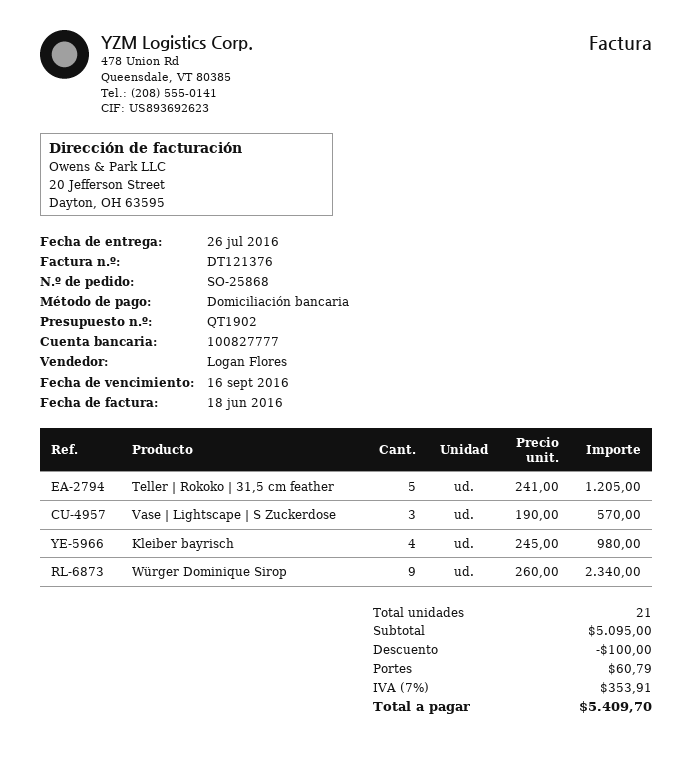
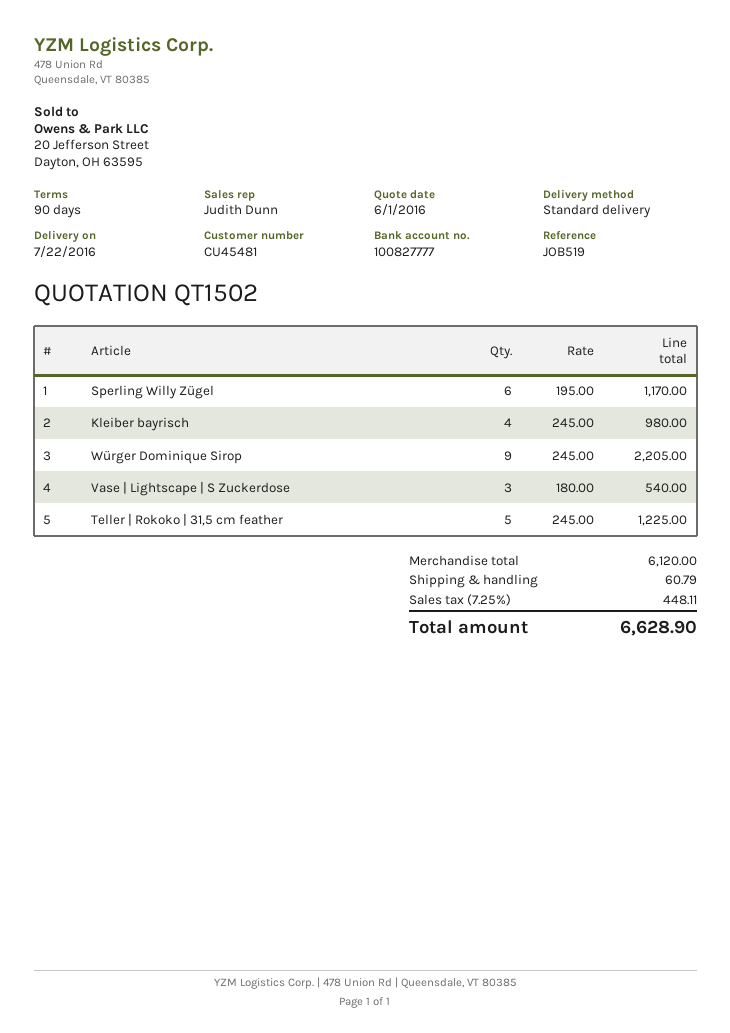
quote number: QT1902 -> QT1502
delivery date: 2016-07-26 -> 2016-07-22
sales rep: Logan Flores -> Judith Dunn
Teller | Rokoko | 31,5 cm feather: 5 x 241.00 = 1205.00 -> 5 x 245.00 = 1225.00
Vase | Lightscape | S Zuckerdose: 3 x 190.00 = 570.00 -> 3 x 180.00 = 540.00
Würger Dominique Sirop: 9 x 260.00 = 2340.00 -> 9 x 245.00 = 2205.00
Sperling Willy Zügel: none -> 6 x 195.00 = 1170.00
subtotal: 5095.00 -> 6120.00
discount: 100.00 -> none
tax: 7% = 353.91 -> 7.25% = 448.11
total: 5409.70 -> 6628.90

